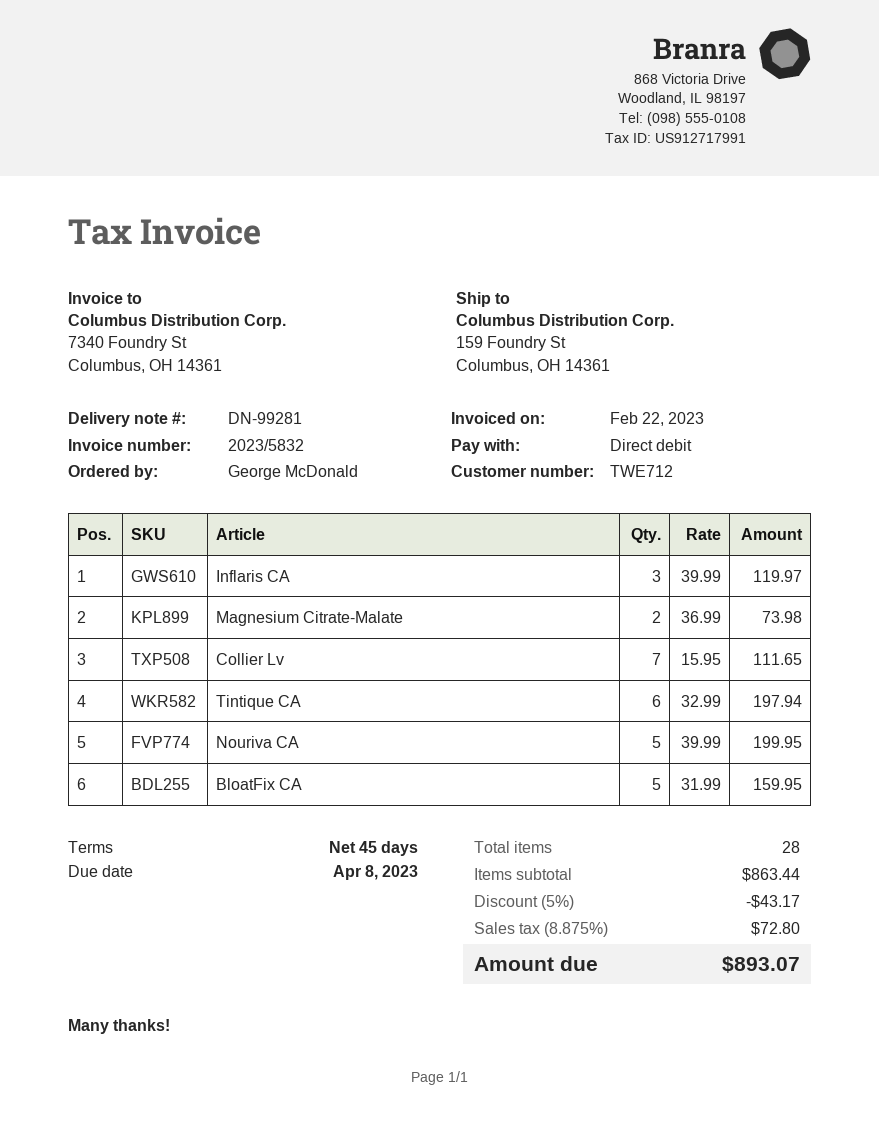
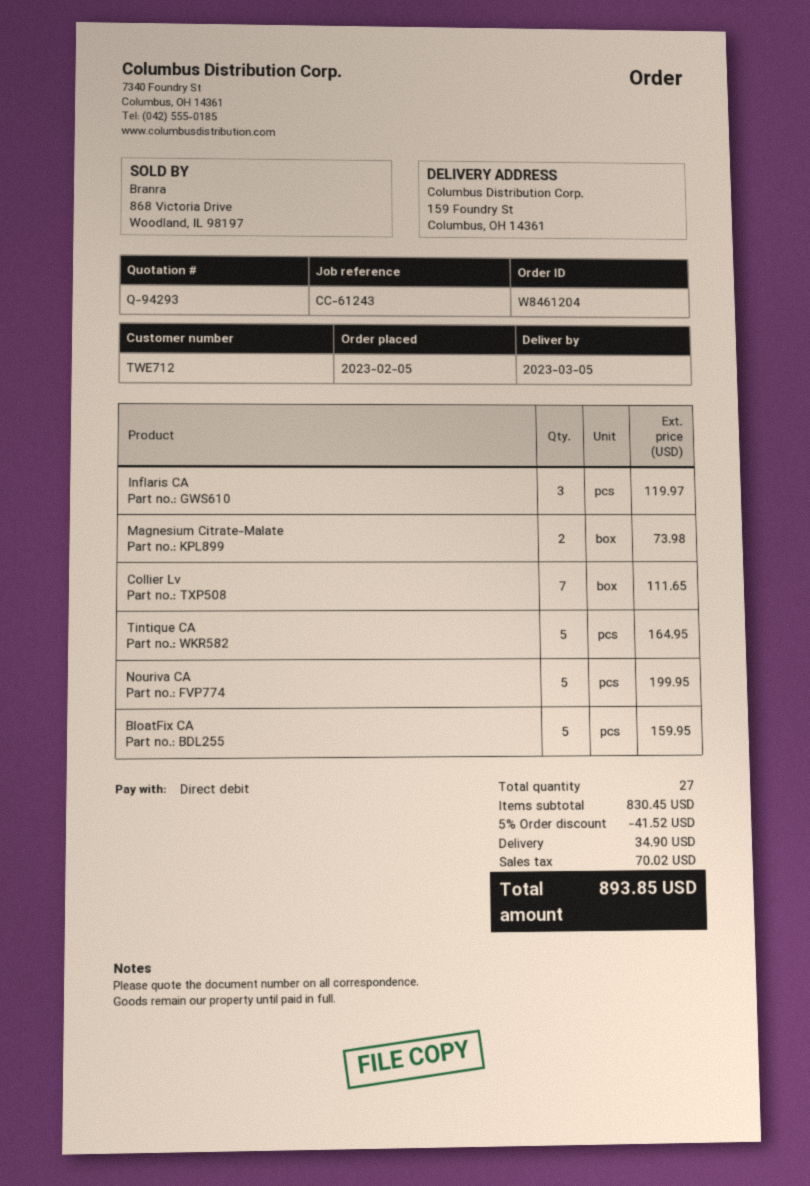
Tintique CA: 6 for 197.94 -> 5 for 164.95
total quantity: 28 -> 27
subtotal: 863.44 -> 830.45
discount: 5% = 43.17 -> 5% = 41.52
shipping: none -> 34.90
tax: 72.80 -> 70.02
total: 893.07 -> 893.85

